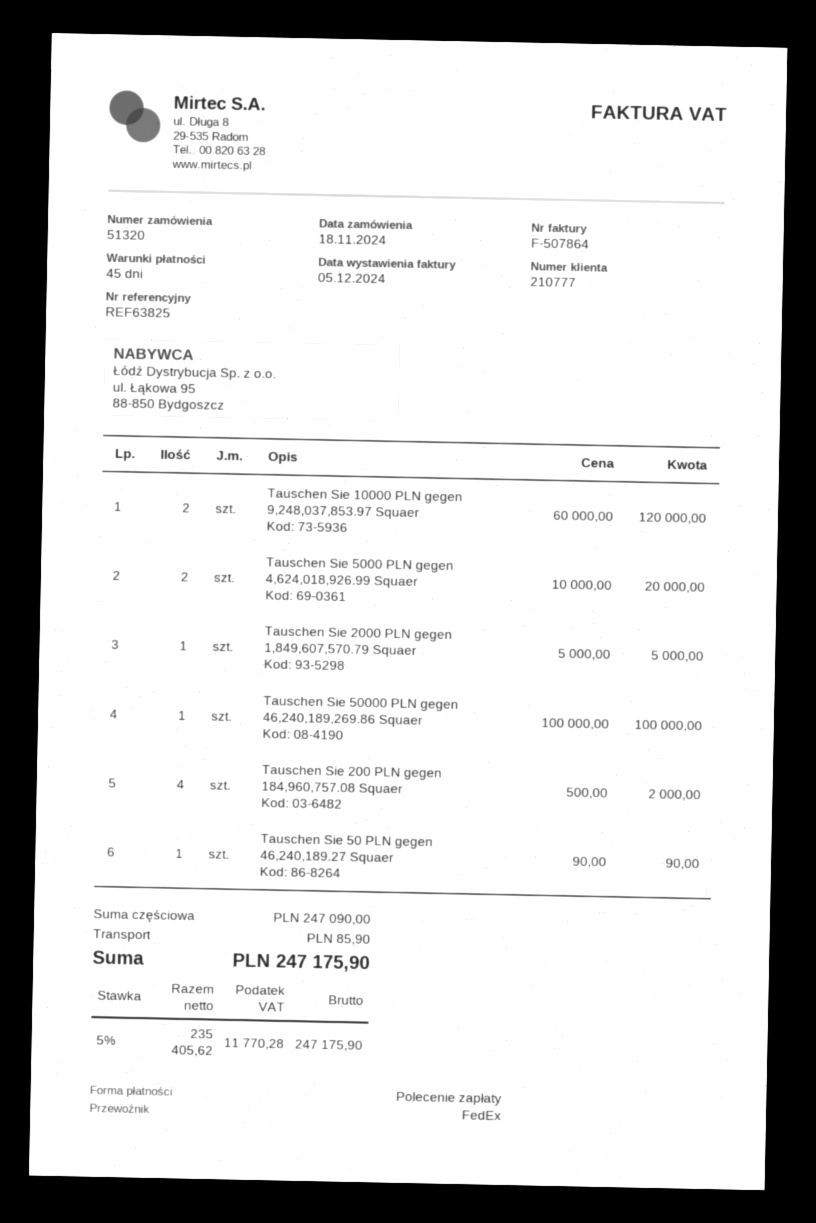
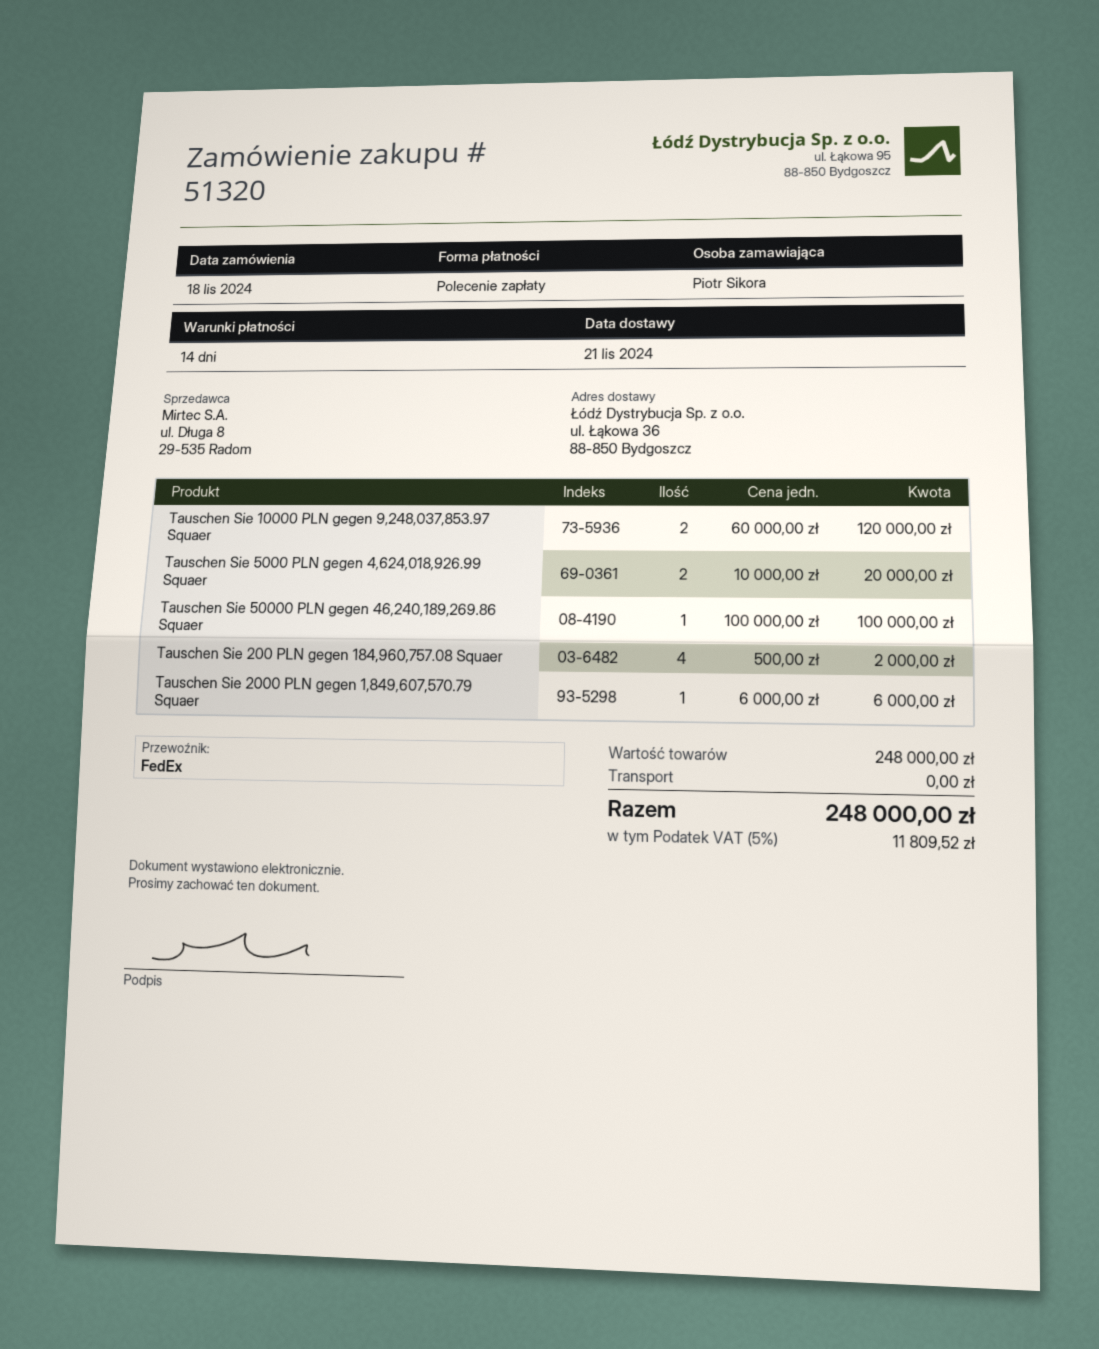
payment terms: 45 days -> 14 days
Tauschen Sie 2000 PLN gegen 1,849,607,570.79 Squaer: 1 x 5000.00 = 5000.00 -> 1 x 6000.00 = 6000.00
Tauschen Sie 50 PLN gegen 46,240,189.27 Squaer: 1 x 90.00 = 90.00 -> none
subtotal: 247090.00 -> 248000.00
shipping: 85.90 -> 0.00
tax: 5% = 11770.28 -> 5% = 11809.52
total: 247175.90 -> 248000.00

